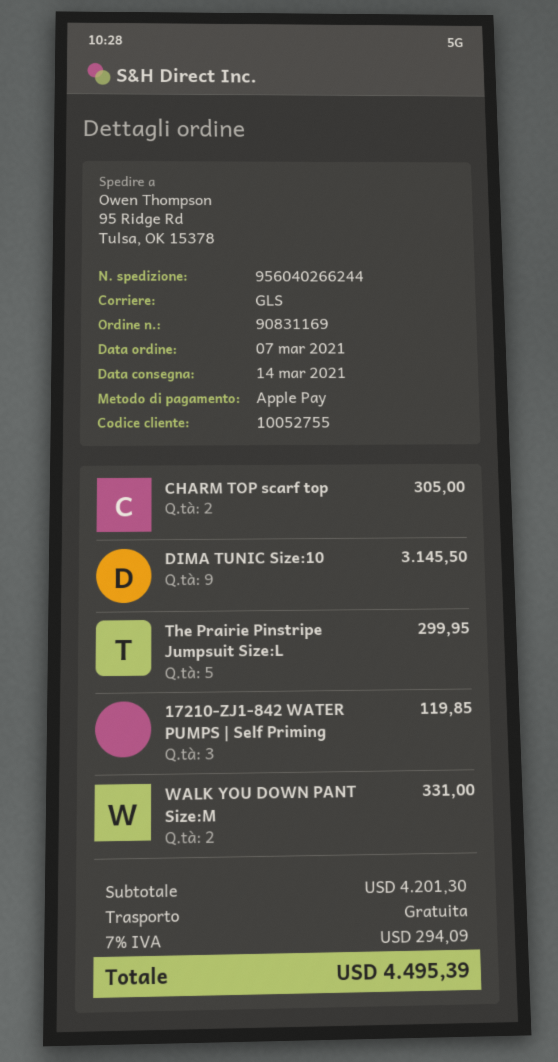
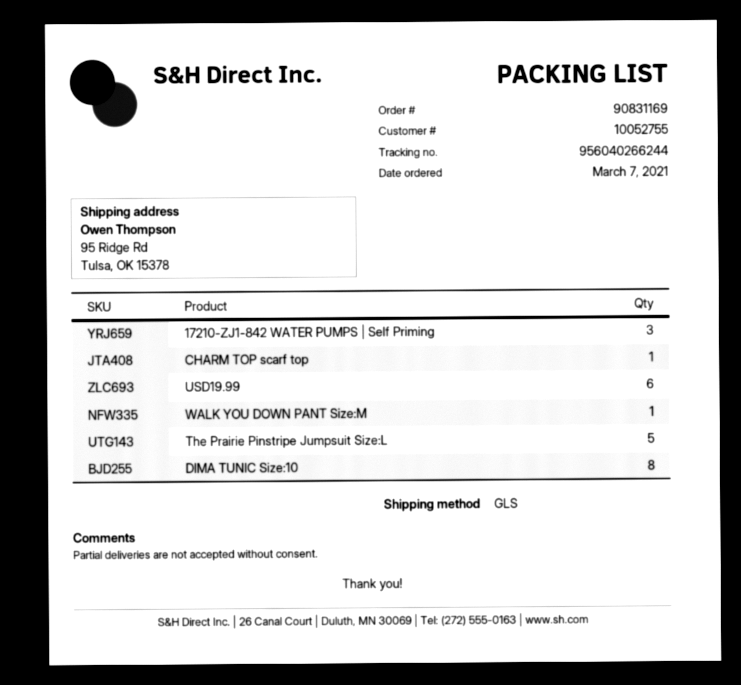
CHARM TOP scarf top: 2 -> 1
DIMA TUNIC Size:10: 9 -> 8
WALK YOU DOWN PANT Size:M: 2 -> 1
USD19.99: none -> 6

